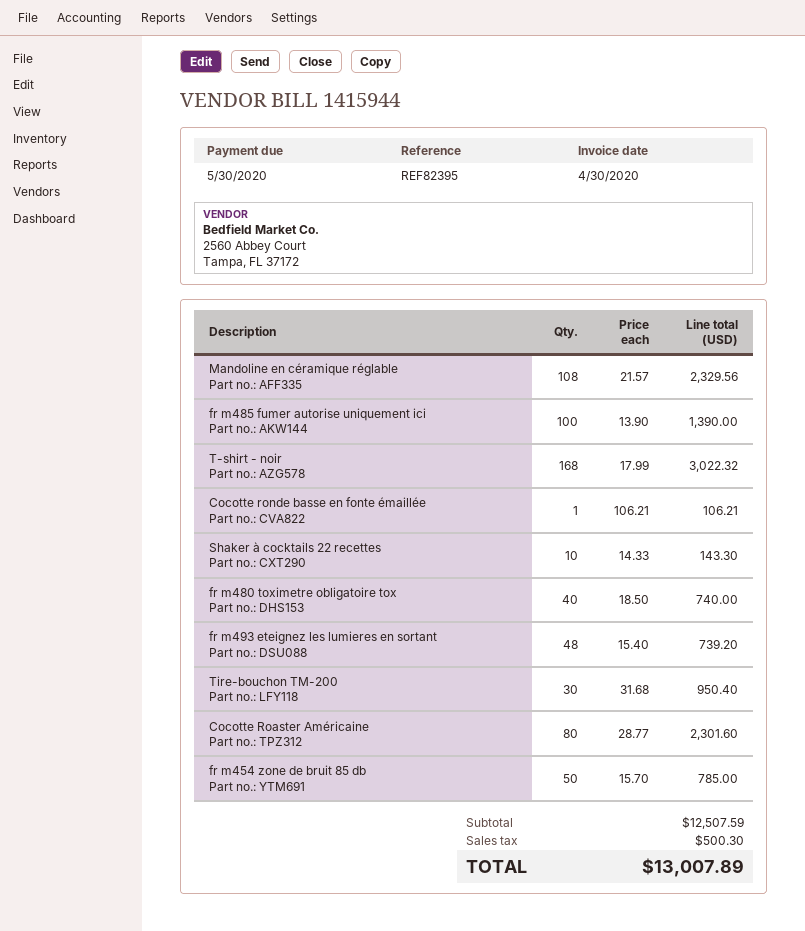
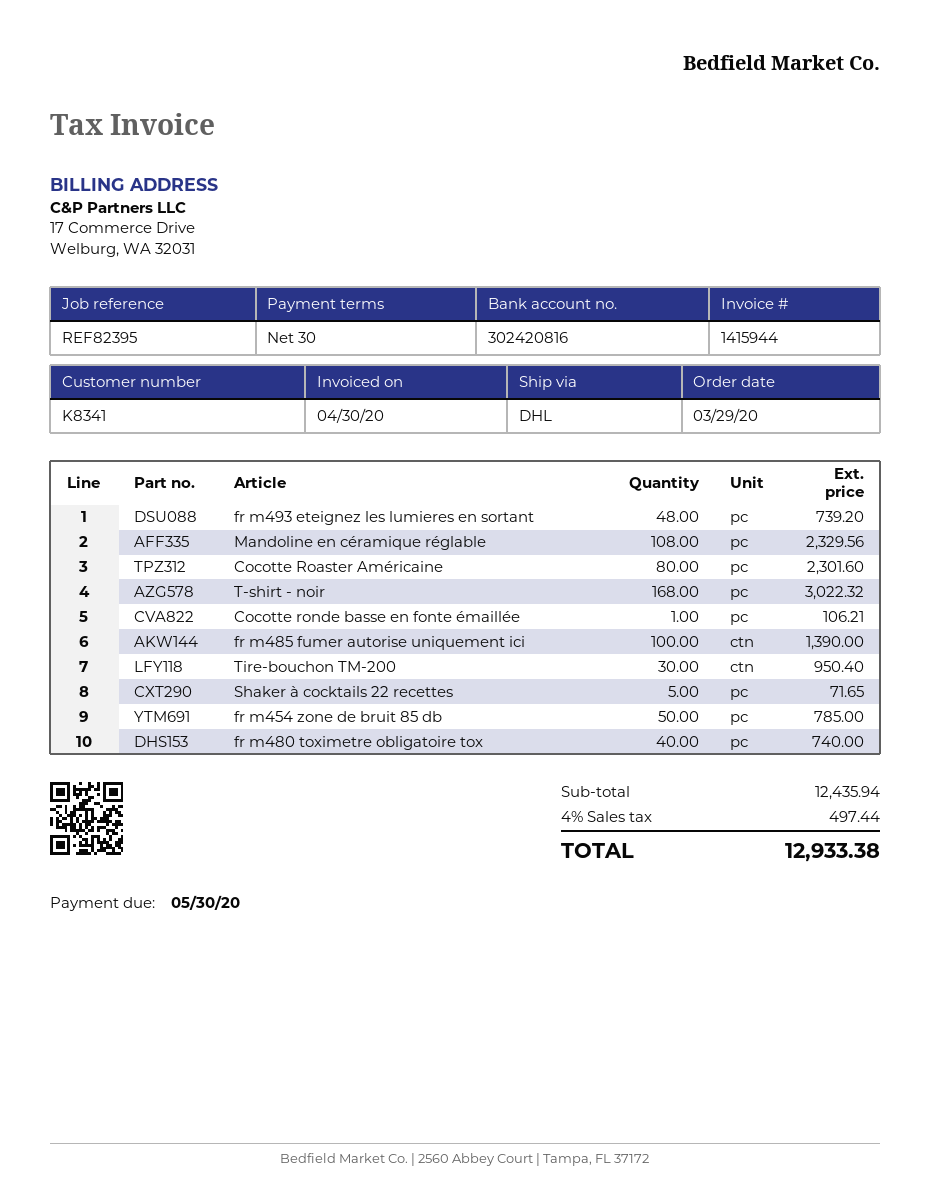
Shaker à cocktails 22 recettes: 10 for 143.30 -> 5 for 71.65
subtotal: 12507.59 -> 12435.94
tax: 500.30 -> 497.44
total: 13007.89 -> 12933.38

